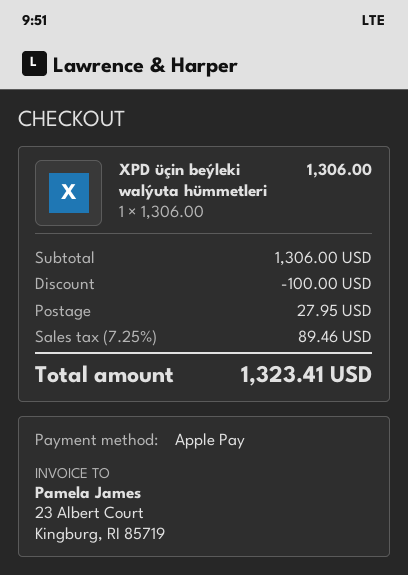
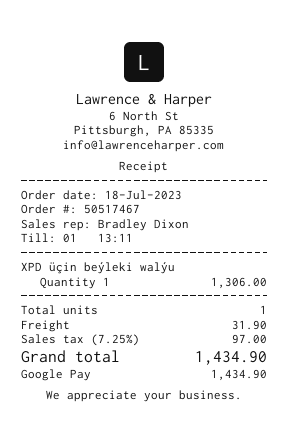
payment method: Apple Pay -> Google Pay
discount: 100.00 -> none
shipping: 27.95 -> 31.90
tax: 7.25% = 89.46 -> 7.25% = 97.00
total: 1323.41 -> 1434.90

